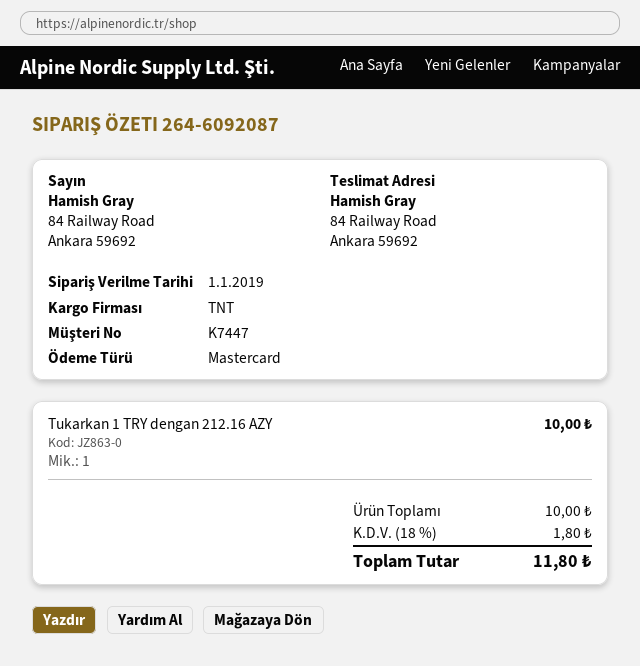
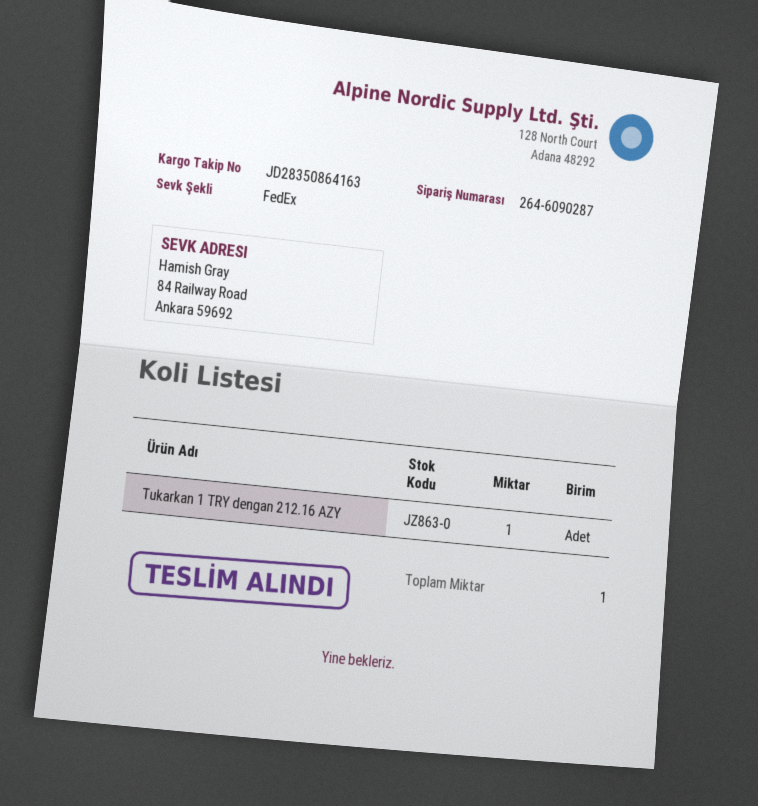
order number: 264-6092087 -> 264-6090287
shipping method: TNT -> FedEx

